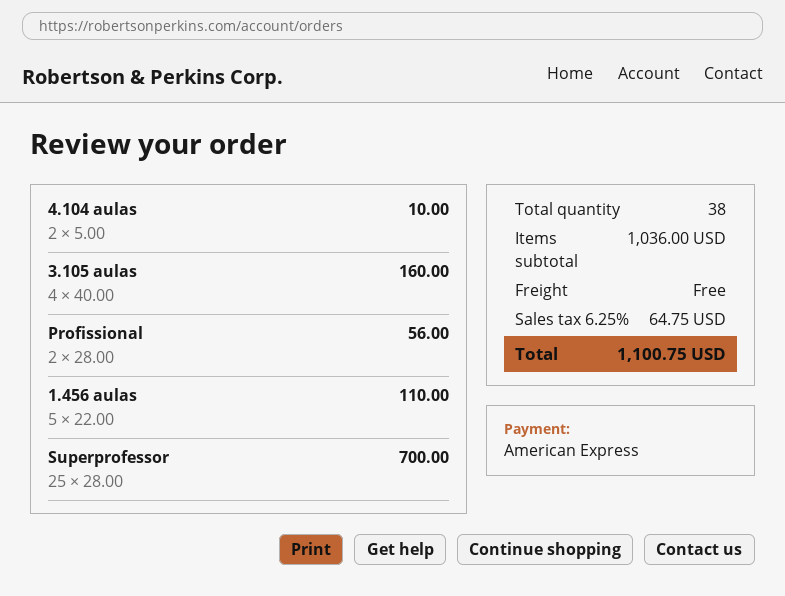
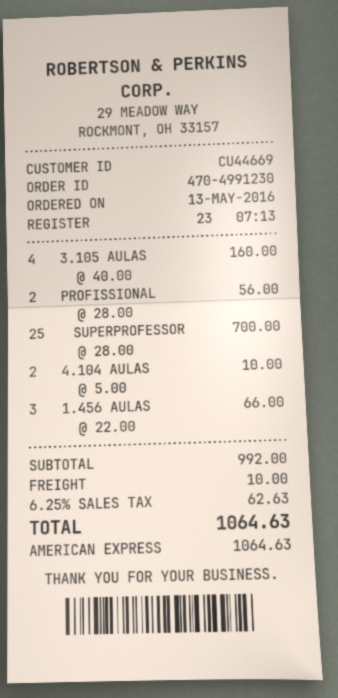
1.456 aulas: 5 x 22.00 = 110.00 -> 3 x 22.00 = 66.00
subtotal: 1036.00 -> 992.00
shipping: 0.00 -> 10.00
tax: 6.25% = 64.75 -> 6.25% = 62.63
total: 1100.75 -> 1064.63

